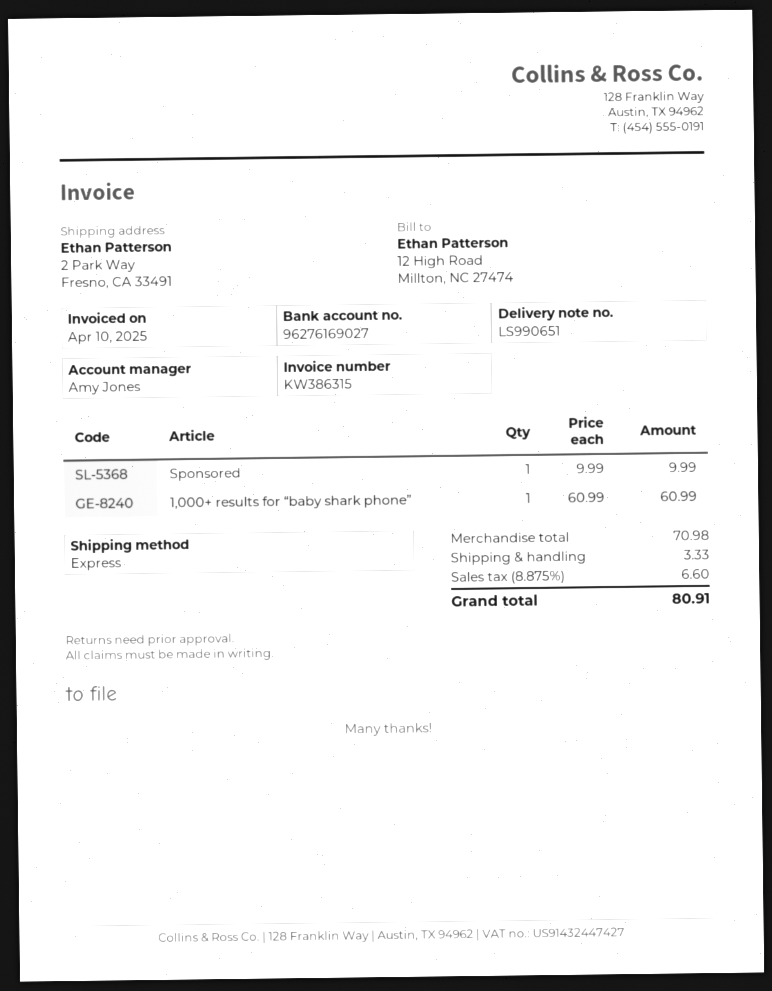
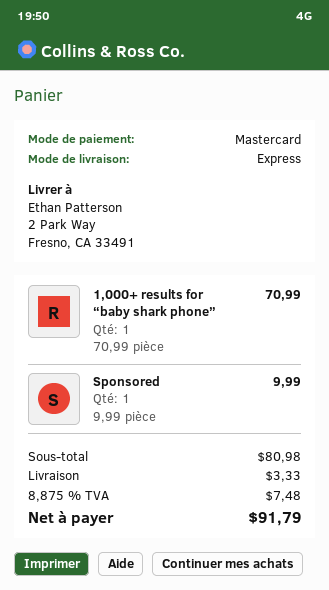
1,000+ results for “baby shark phone”: 1 x 60.99 = 60.99 -> 1 x 70.99 = 70.99
subtotal: 70.98 -> 80.98
tax: 8.875% = 6.60 -> 8.875% = 7.48
total: 80.91 -> 91.79

